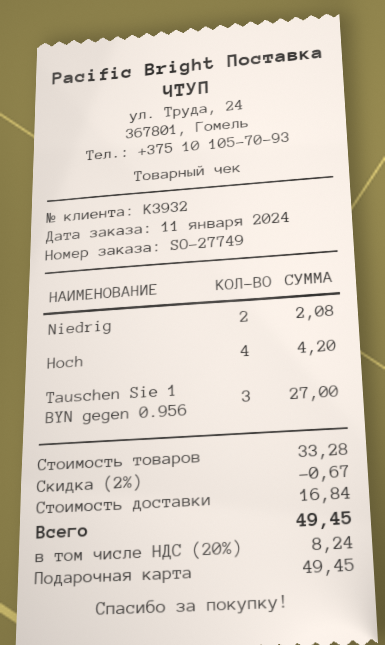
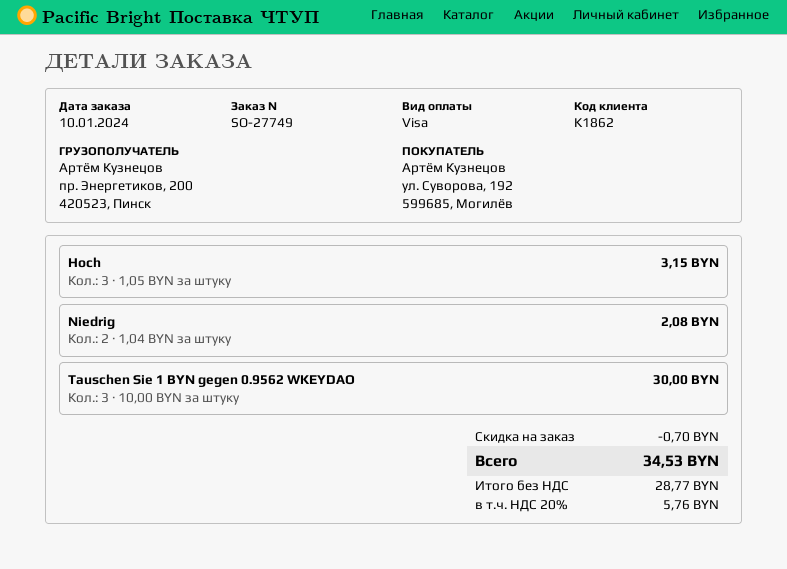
order date: 2024-01-11 -> 2024-01-10
customer number: K3932 -> K1862
payment method: gift card -> Visa
Hoch: 4 for 4.20 -> 3 for 3.15
Tauschen Sie 1 BYN gegen 0.956: 3 for 27.00 -> 3 for 30.00
discount: 0.67 -> 0.70
shipping: 16.84 -> none
tax: 20% = 8.24 -> 20% = 5.76
total: 49.45 -> 34.53

